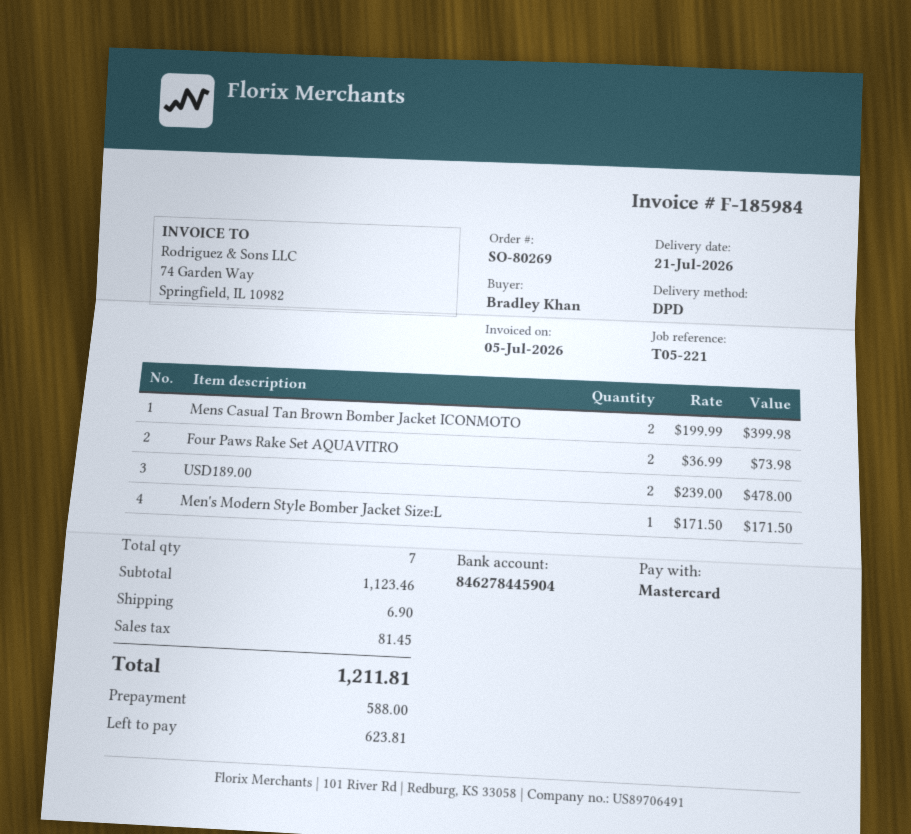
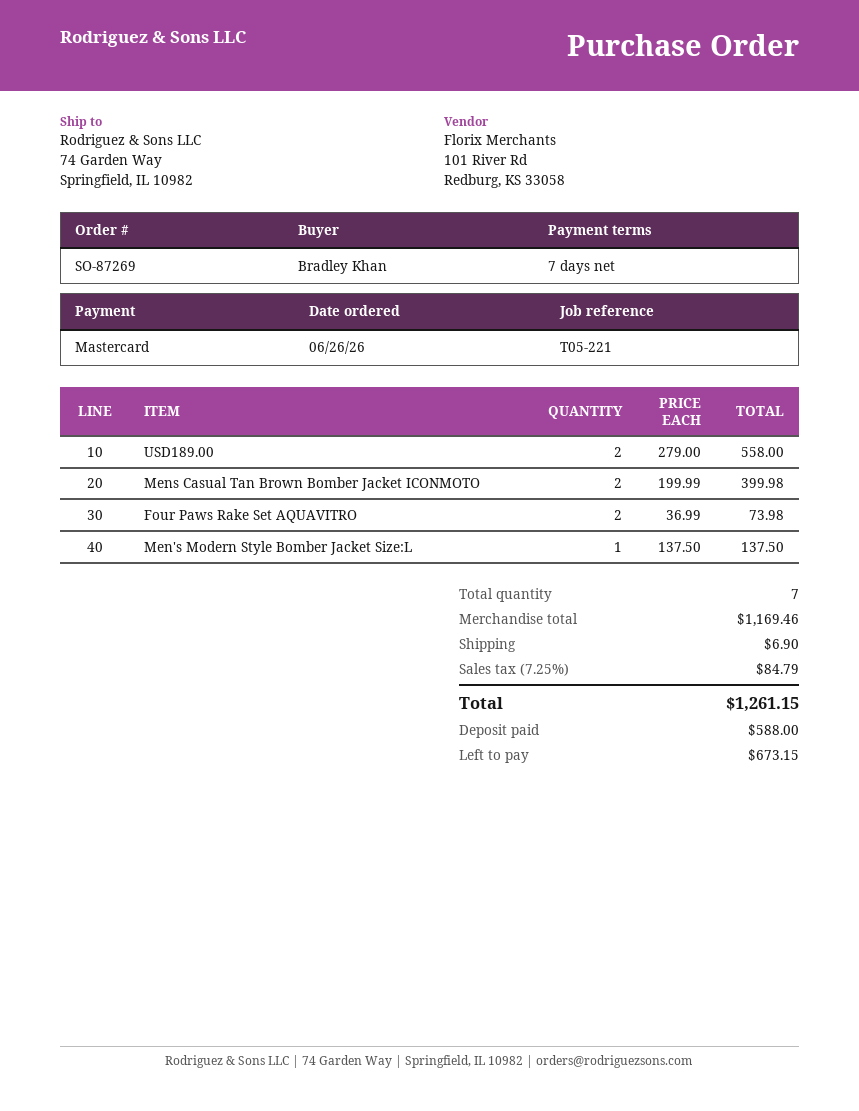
order number: SO-80269 -> SO-87269
USD189.00: 2 x 239.00 = 478.00 -> 2 x 279.00 = 558.00
Men's Modern Style Bomber Jacket Size:L: 1 x 171.50 = 171.50 -> 1 x 137.50 = 137.50
subtotal: 1123.46 -> 1169.46
tax: 81.45 -> 84.79
total: 1211.81 -> 1261.15
balance: 623.81 -> 673.15

